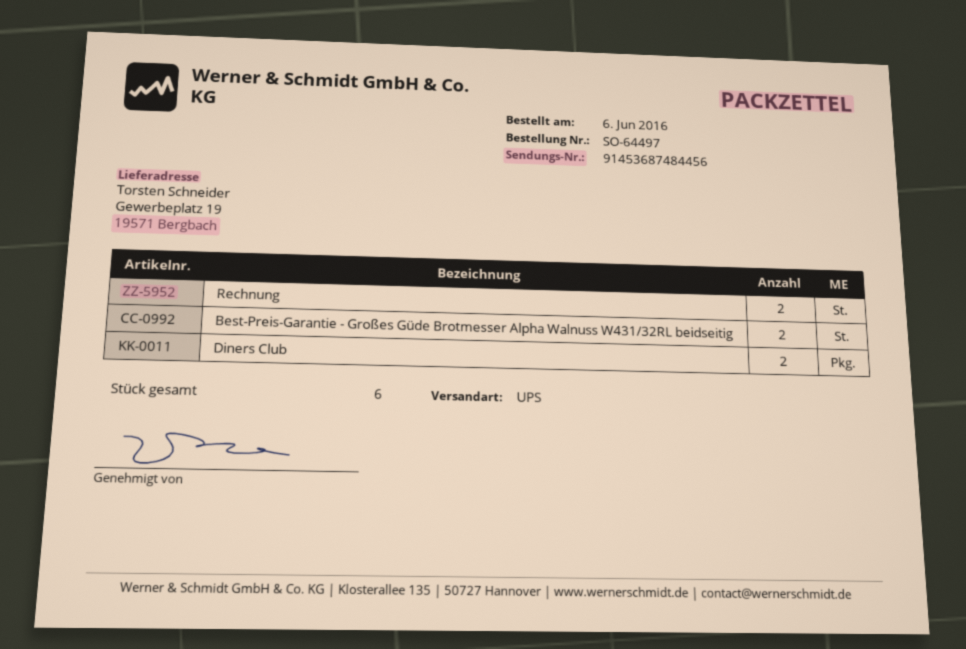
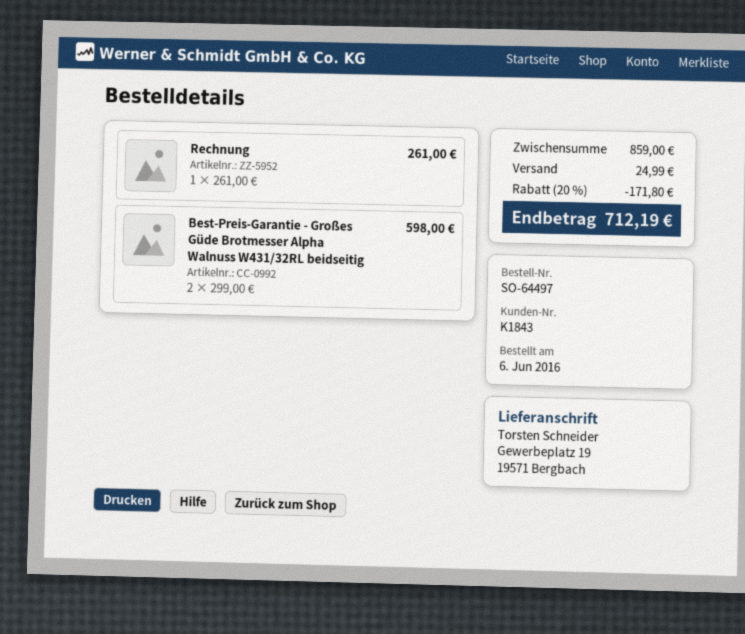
Rechnung: 2 -> 1
Diners Club: 2 -> none

